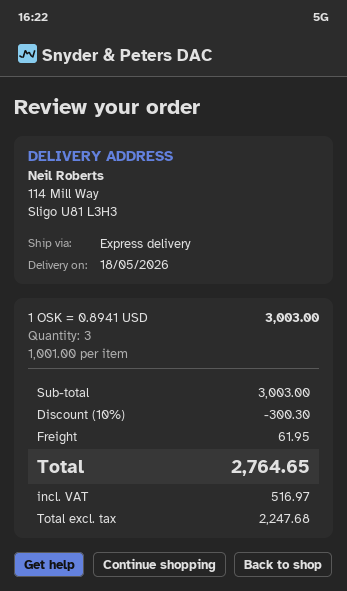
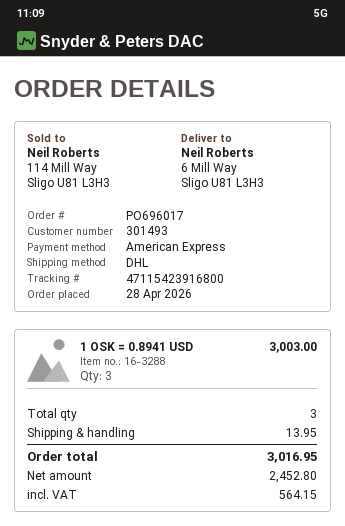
shipping method: express -> DHL
ship to: 114 Mill Way, Sligo U81 L3H3 -> 6 Mill Way, Sligo U81 L3H3
discount: 10% = 300.30 -> none
shipping: 61.95 -> 13.95
net: 2247.68 -> 2452.80
tax: 516.97 -> 564.15
total: 2764.65 -> 3016.95

